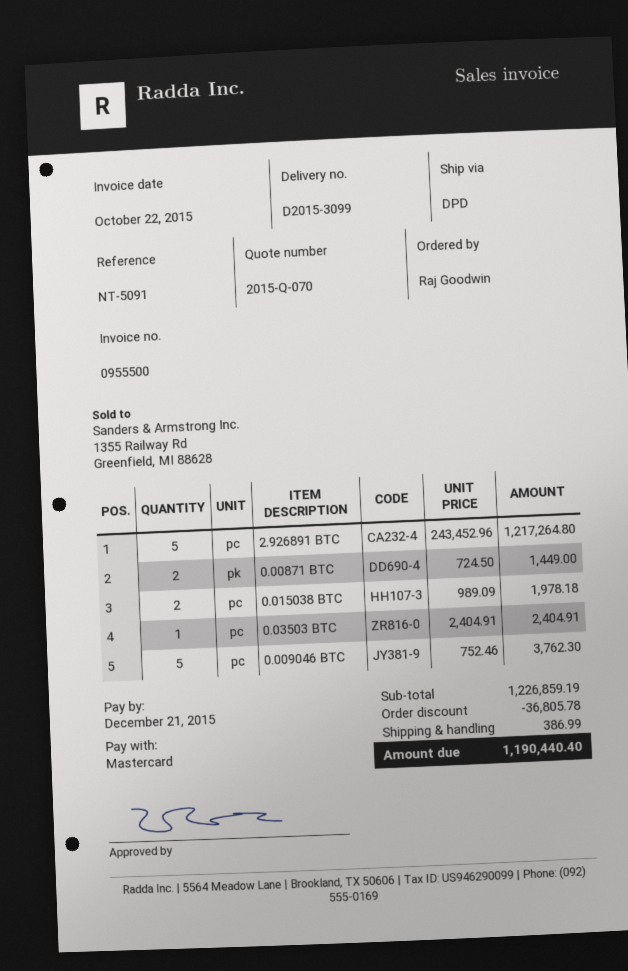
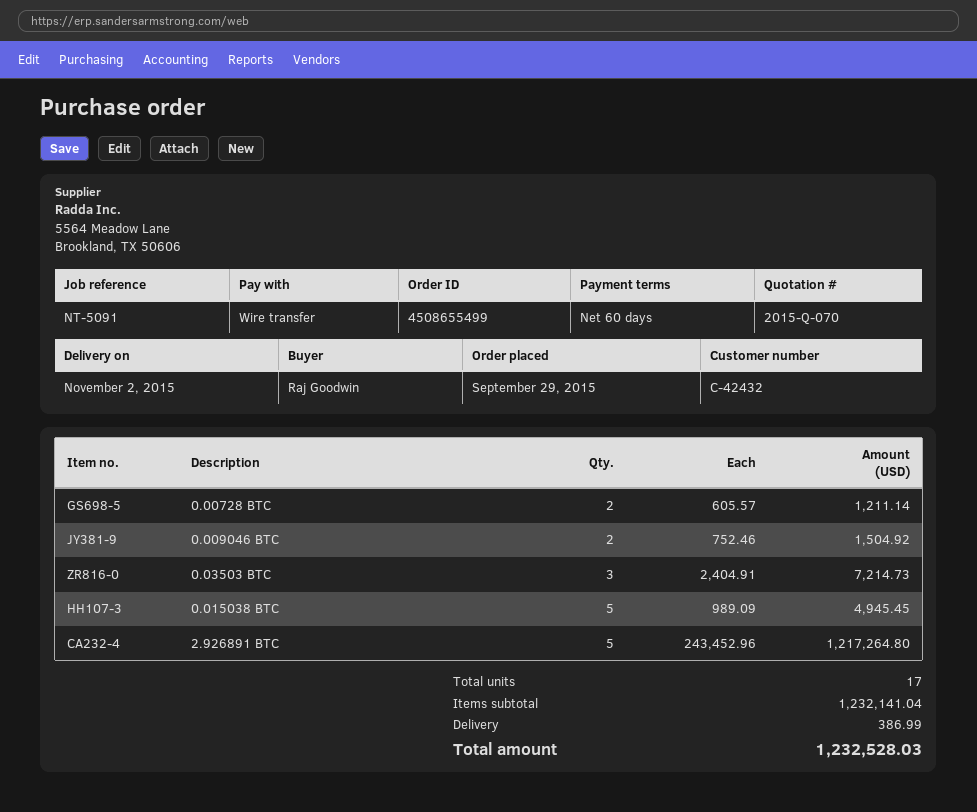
payment method: Mastercard -> bank transfer
0.00871 BTC: 2 x 724.50 = 1449.00 -> none
0.015038 BTC: 2 x 989.09 = 1978.18 -> 5 x 989.09 = 4945.45
0.03503 BTC: 1 x 2404.91 = 2404.91 -> 3 x 2404.91 = 7214.73
0.009046 BTC: 5 x 752.46 = 3762.30 -> 2 x 752.46 = 1504.92
0.00728 BTC: none -> 2 x 605.57 = 1211.14
subtotal: 1226859.19 -> 1232141.04
discount: 36805.78 -> none
total: 1190440.40 -> 1232528.03

